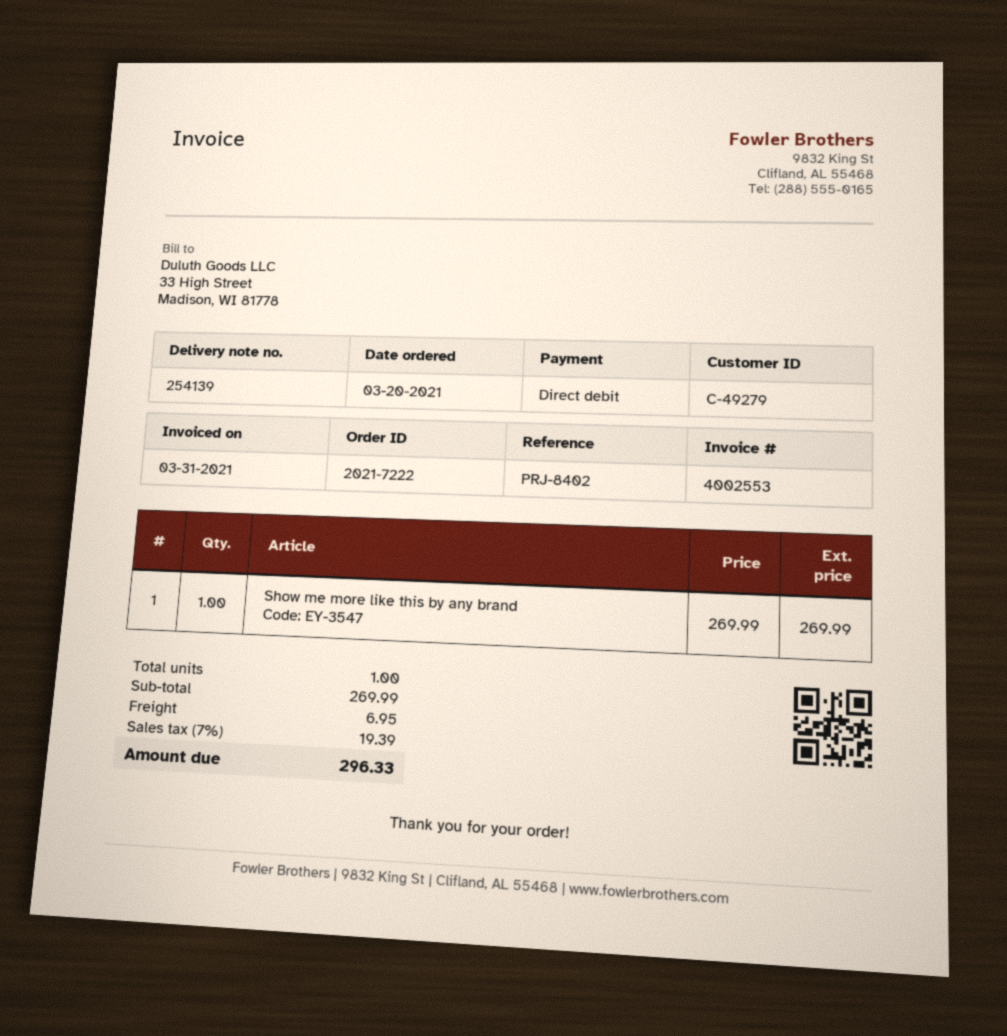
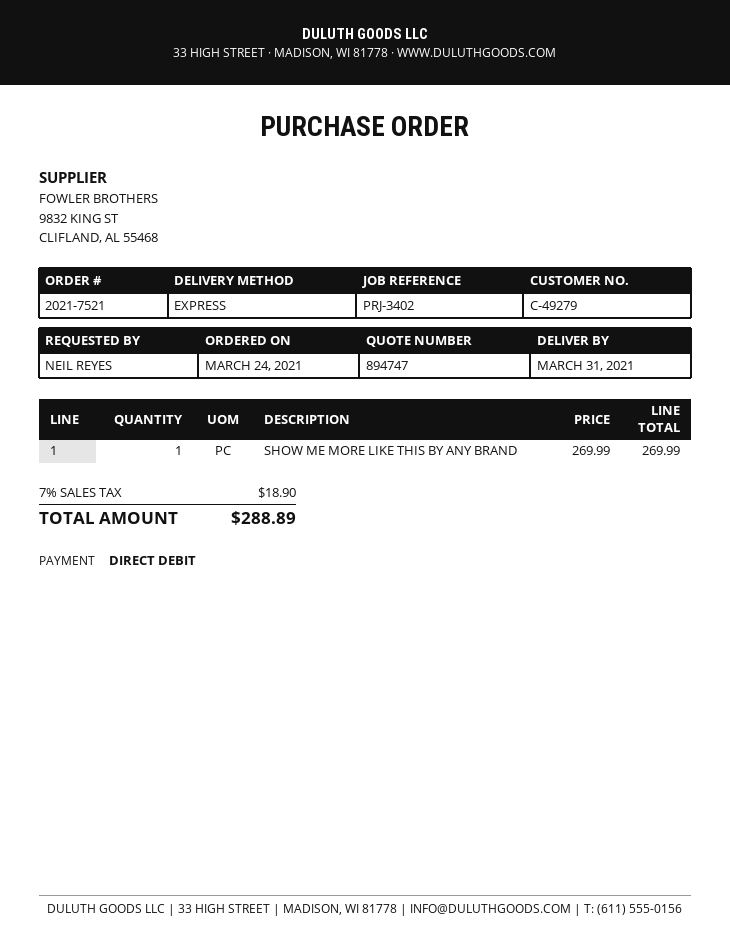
order number: 2021-7222 -> 2021-7521
order date: 2021-03-20 -> 2021-03-24
reference: PRJ-8402 -> PRJ-3402
shipping: 6.95 -> none
tax: 7% = 19.39 -> 7% = 18.90
total: 296.33 -> 288.89

